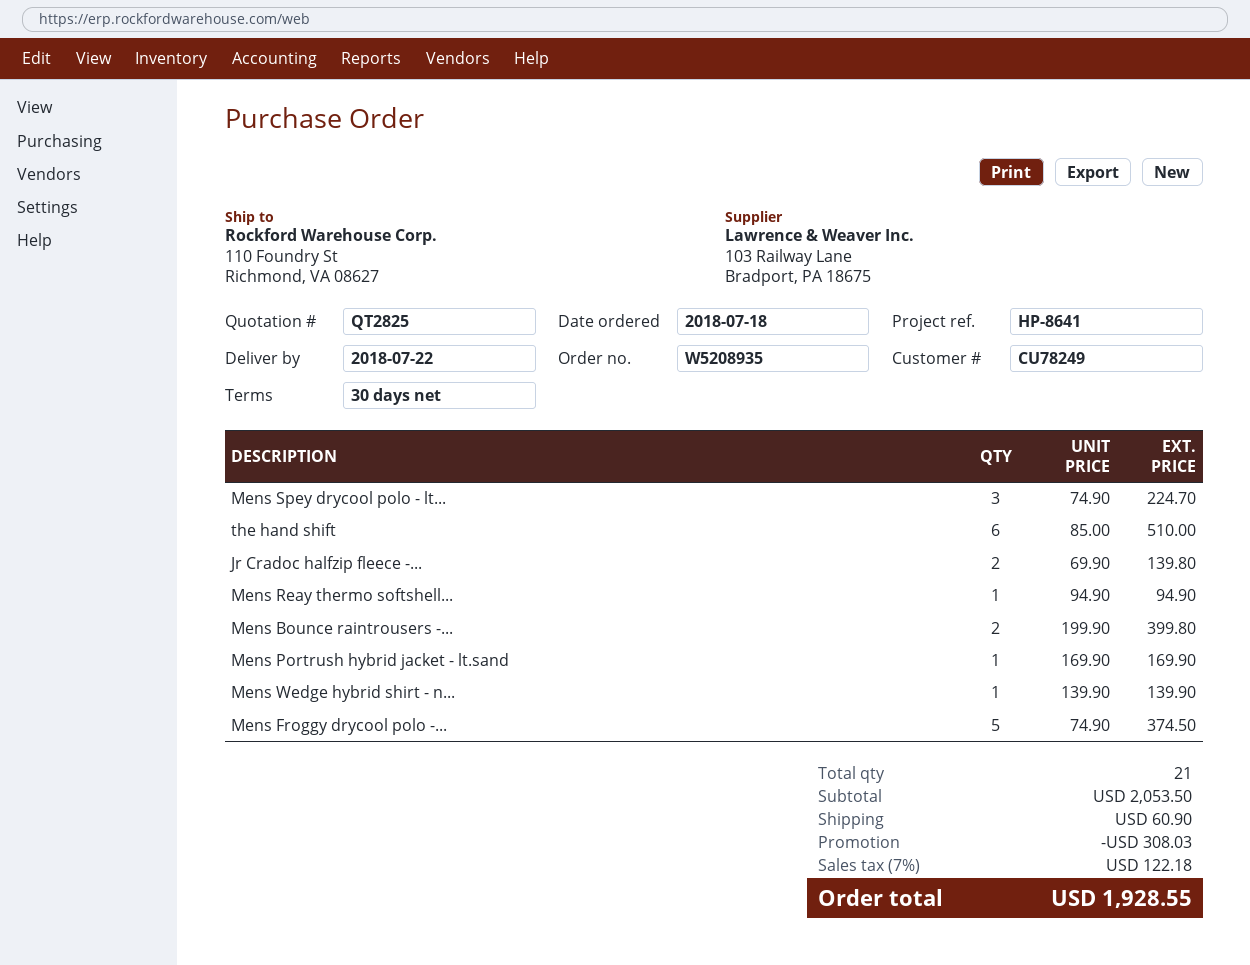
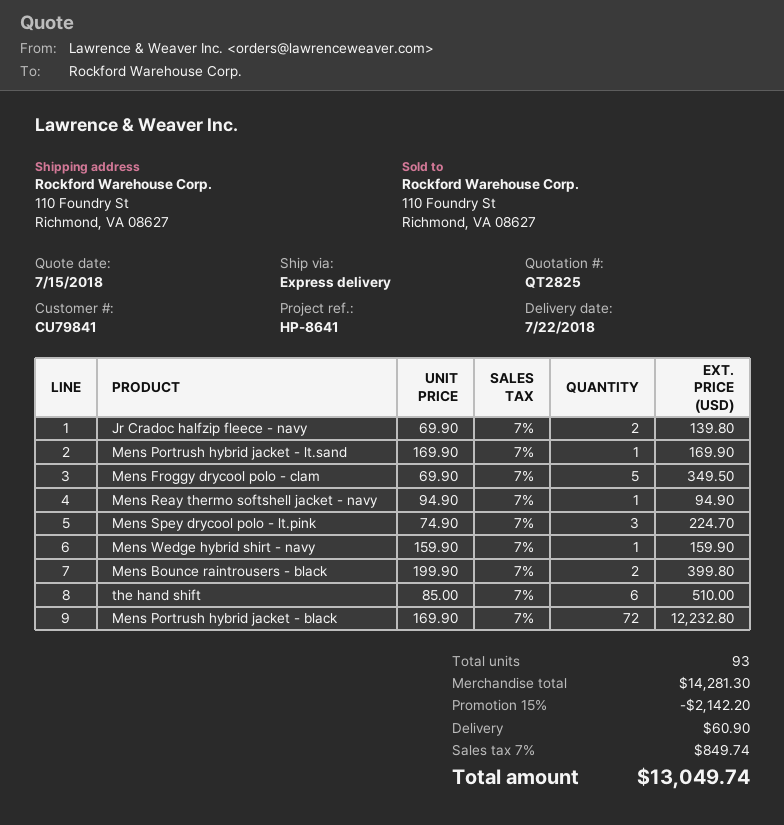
customer number: CU78249 -> CU79841
Mens Wedge hybrid shirt - n...: 1 x 139.90 = 139.90 -> 1 x 159.90 = 159.90
Mens Froggy drycool polo -...: 5 x 74.90 = 374.50 -> 5 x 69.90 = 349.50
Mens Portrush hybrid jacket - black: none -> 72 x 169.90 = 12232.80
total quantity: 21 -> 93
subtotal: 2053.50 -> 14281.30
discount: 308.03 -> 2142.20
tax: 7% = 122.18 -> 7% = 849.74
total: 1928.55 -> 13049.74

